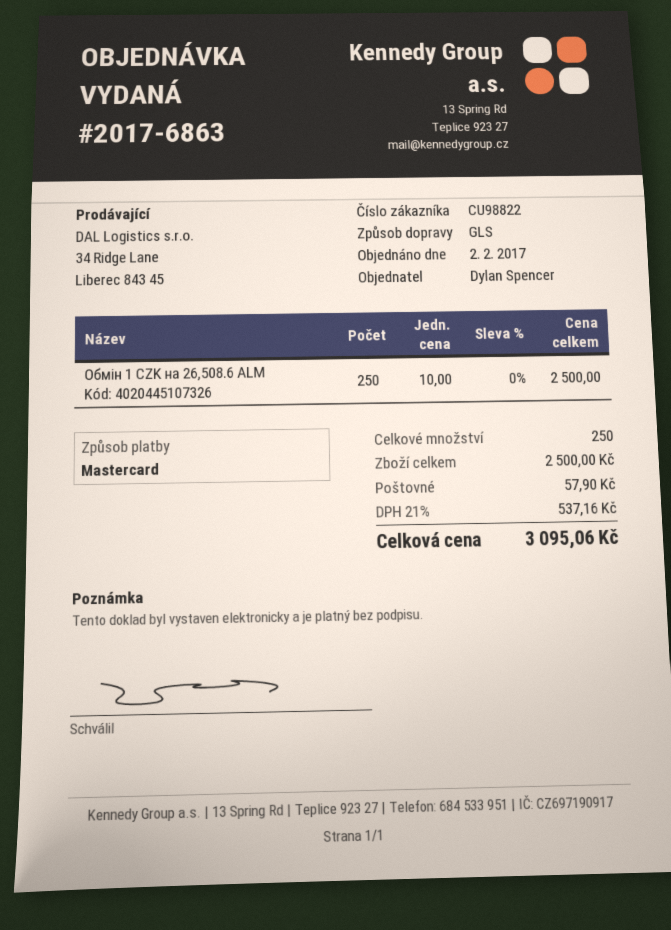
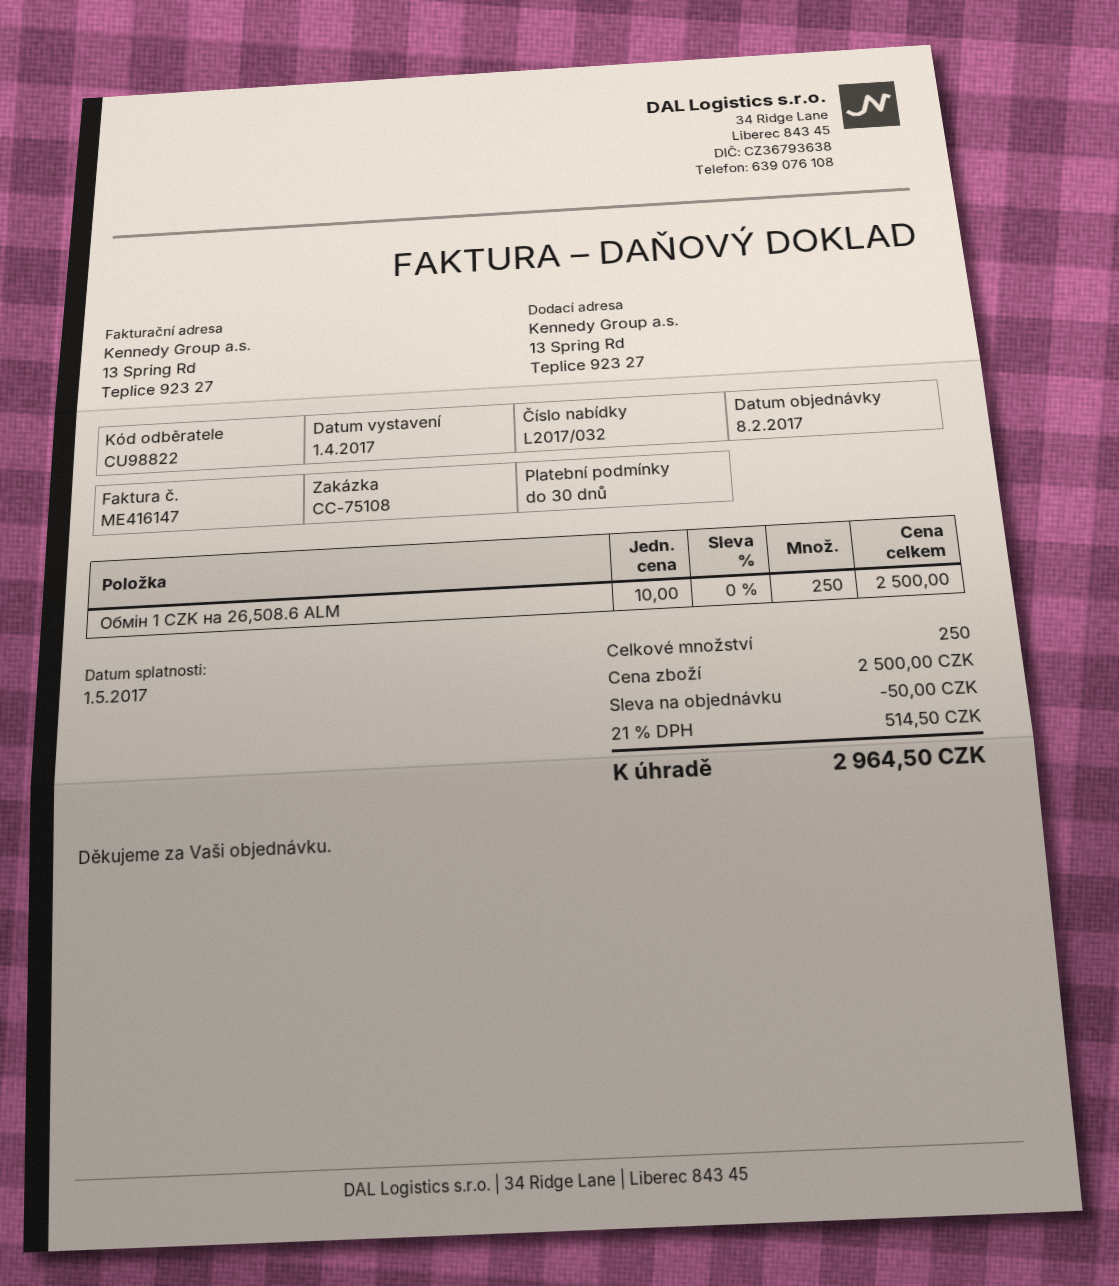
order date: 2017-02-02 -> 2017-02-08
discount: none -> 50.00
shipping: 57.90 -> none
tax: 21% = 537.16 -> 21% = 514.50
total: 3095.06 -> 2964.50

